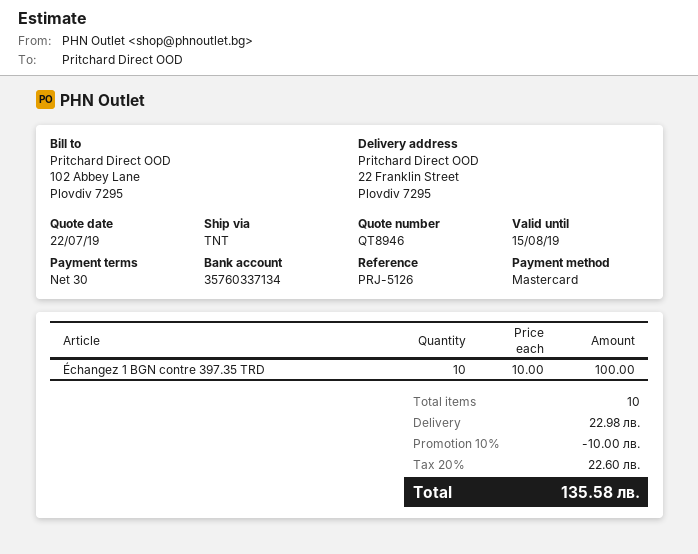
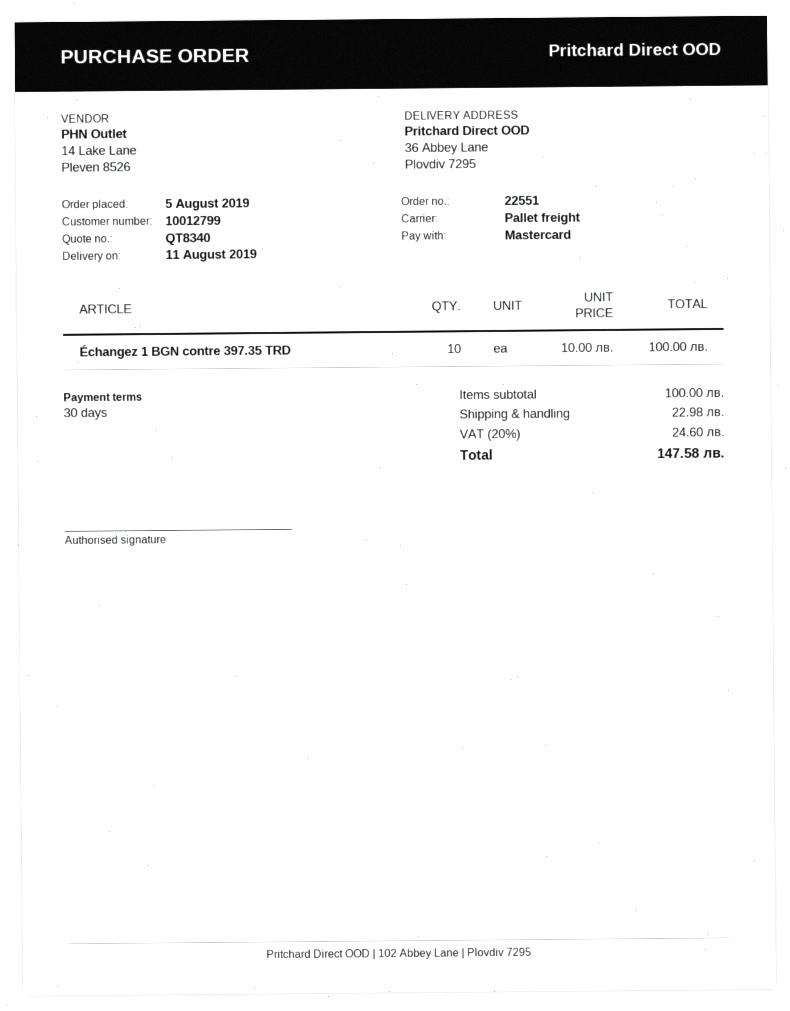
quote number: QT8946 -> QT8340
shipping method: TNT -> pallet freight
ship to: 22 Franklin Street, Plovdiv 7295 -> 36 Abbey Lane, Plovdiv 7295
discount: 10% = 10.00 -> none
tax: 20% = 22.60 -> 20% = 24.60
total: 135.58 -> 147.58

